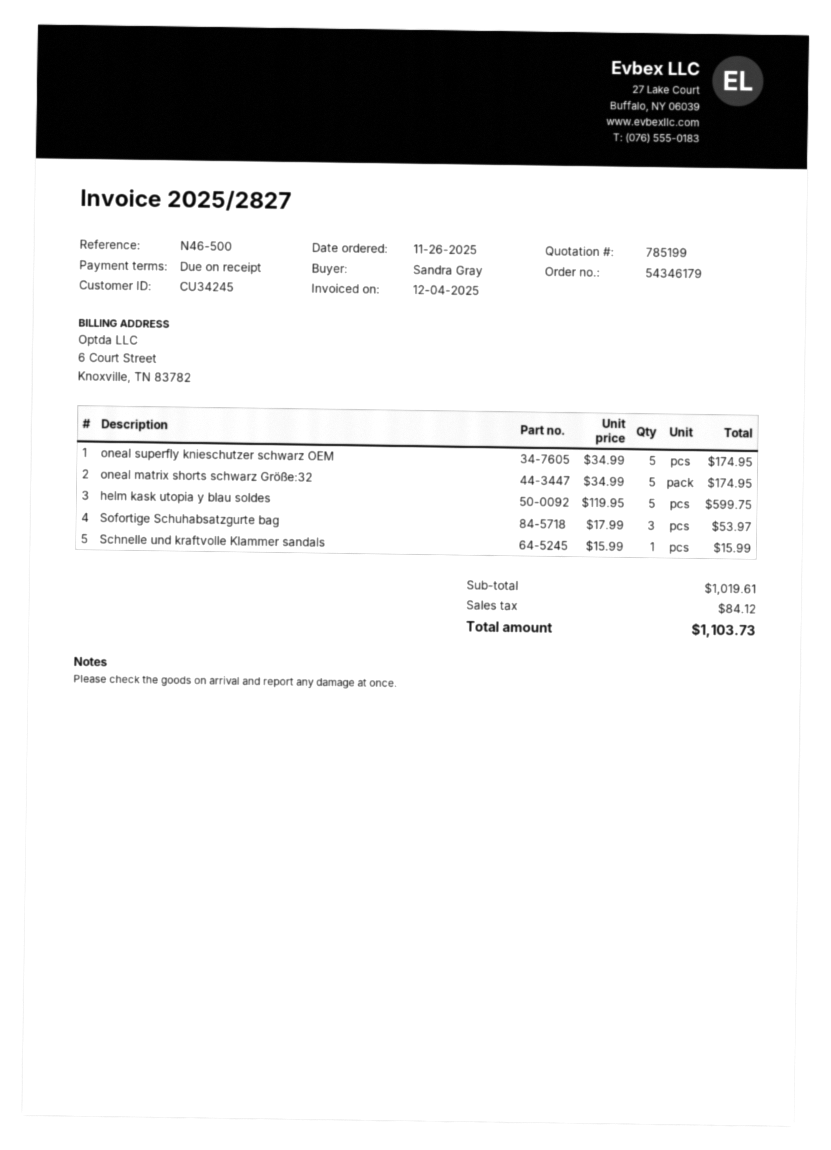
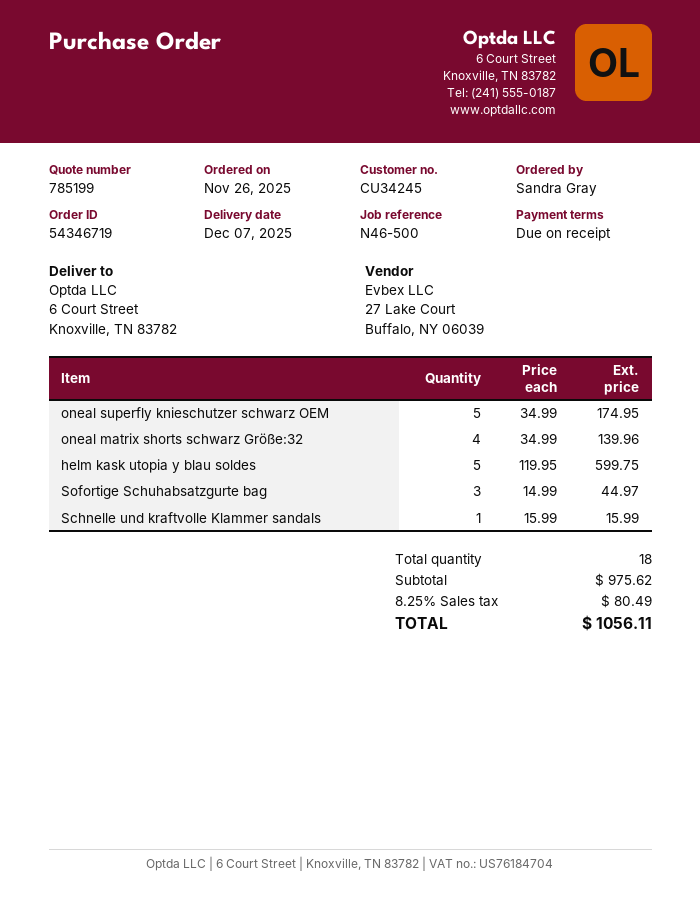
order number: 54346179 -> 54346719
oneal matrix shorts schwarz Größe:32: 5 x 34.99 = 174.95 -> 4 x 34.99 = 139.96
Sofortige Schuhabsatzgurte bag: 3 x 17.99 = 53.97 -> 3 x 14.99 = 44.97
subtotal: 1019.61 -> 975.62
tax: 84.12 -> 80.49
total: 1103.73 -> 1056.11

